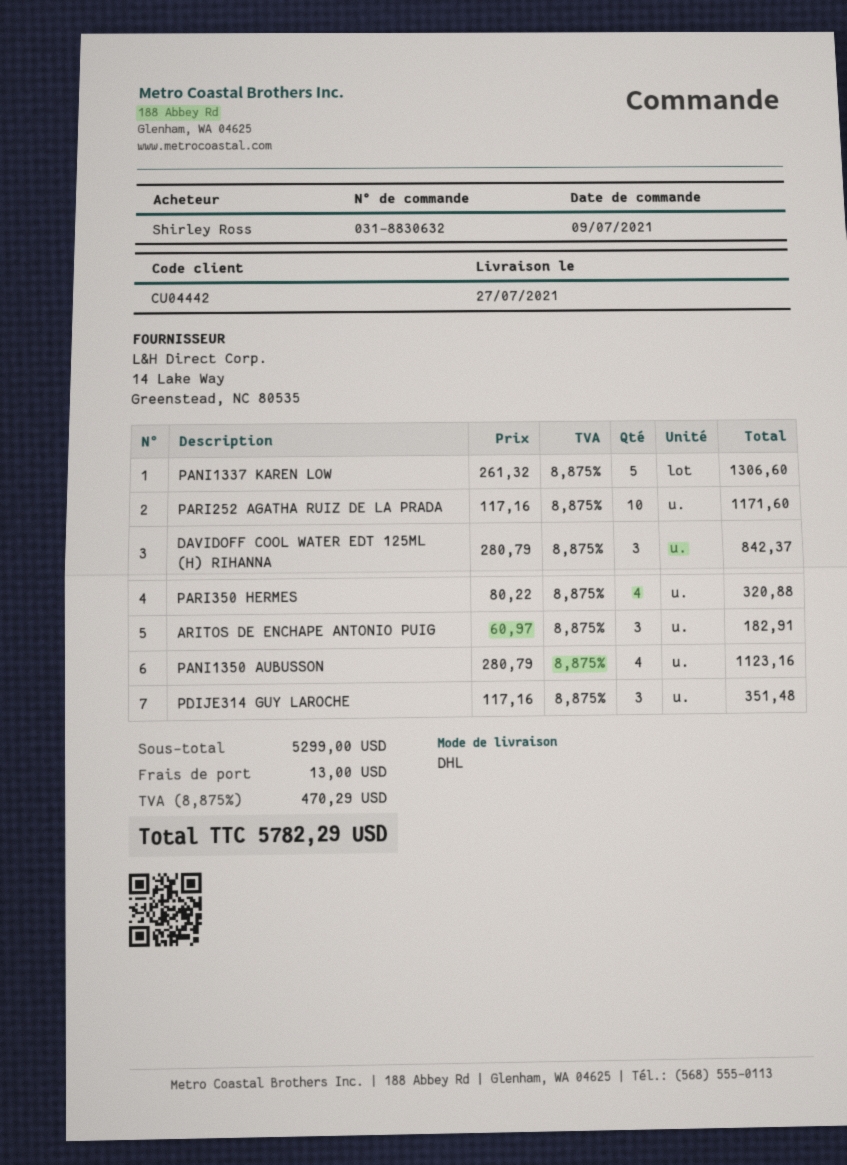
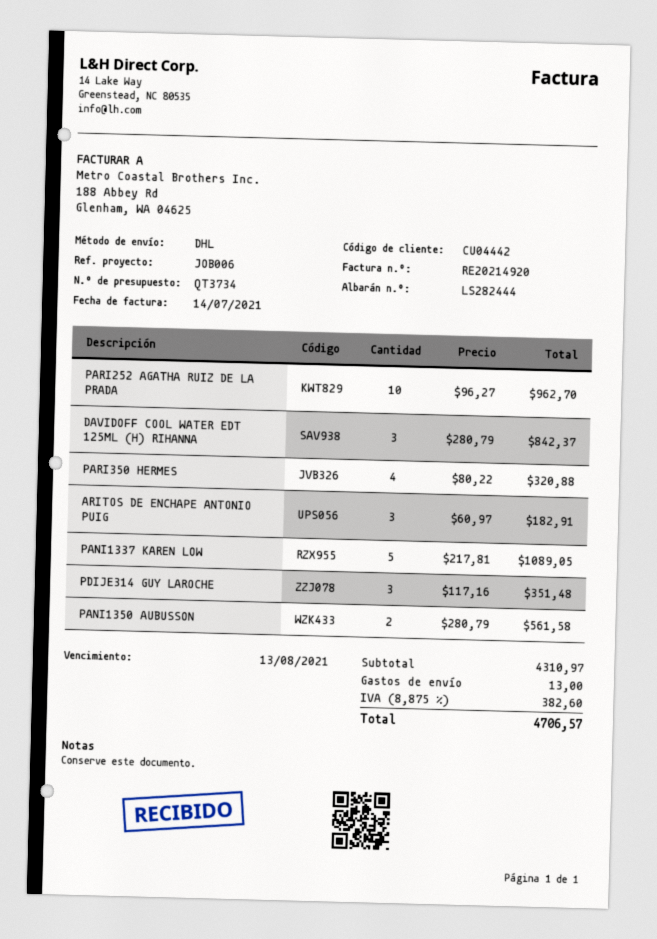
PANI1337 KAREN LOW: 5 x 261.32 = 1306.60 -> 5 x 217.81 = 1089.05
PARI252 AGATHA RUIZ DE LA PRADA: 10 x 117.16 = 1171.60 -> 10 x 96.27 = 962.70
PANI1350 AUBUSSON: 4 x 280.79 = 1123.16 -> 2 x 280.79 = 561.58
subtotal: 5299.00 -> 4310.97
tax: 8.875% = 470.29 -> 8.875% = 382.60
total: 5782.29 -> 4706.57

